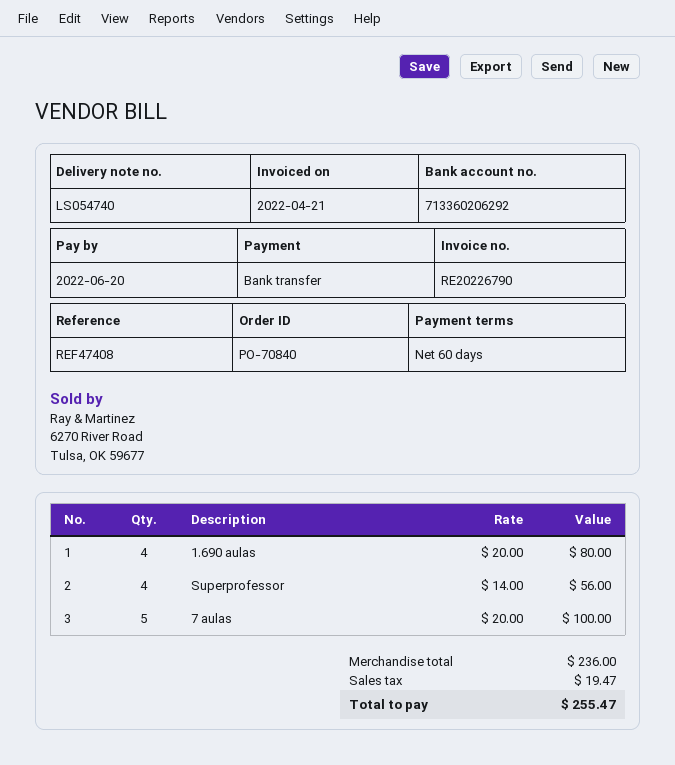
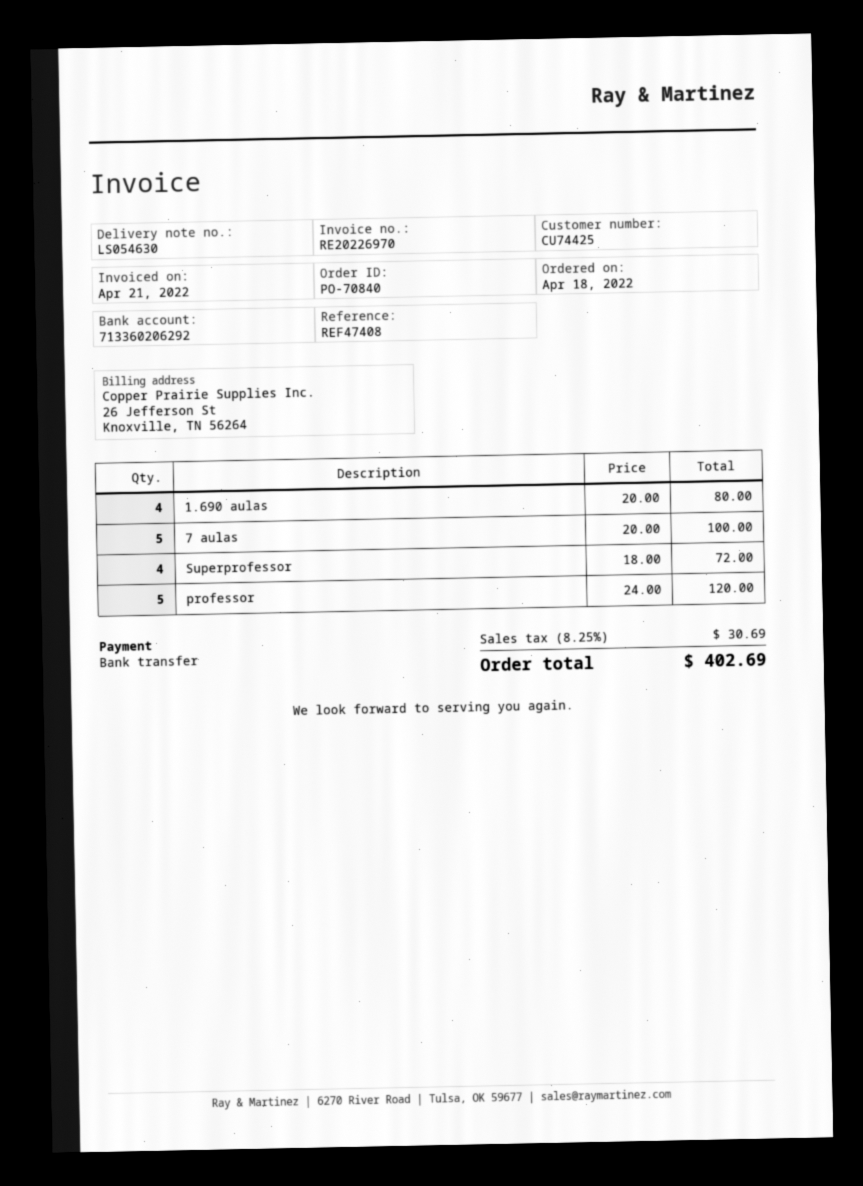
delivery note number: LS054740 -> LS054630
invoice number: RE20226790 -> RE20226970
Superprofessor: 4 x 14.00 = 56.00 -> 4 x 18.00 = 72.00
professor: none -> 5 x 24.00 = 120.00
tax: 19.47 -> 30.69
total: 255.47 -> 402.69

